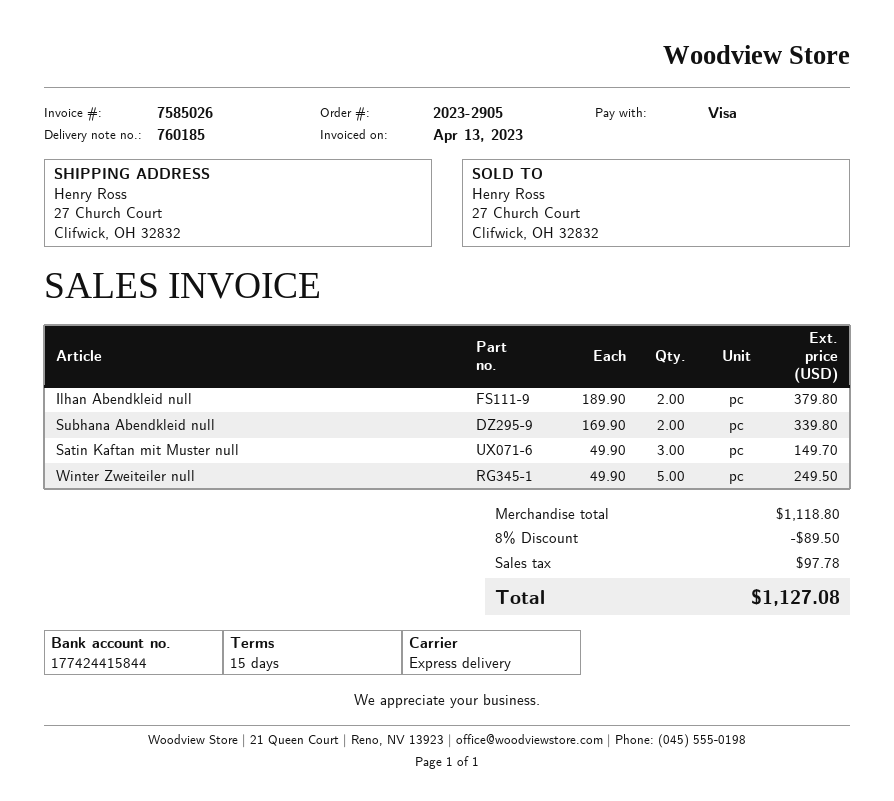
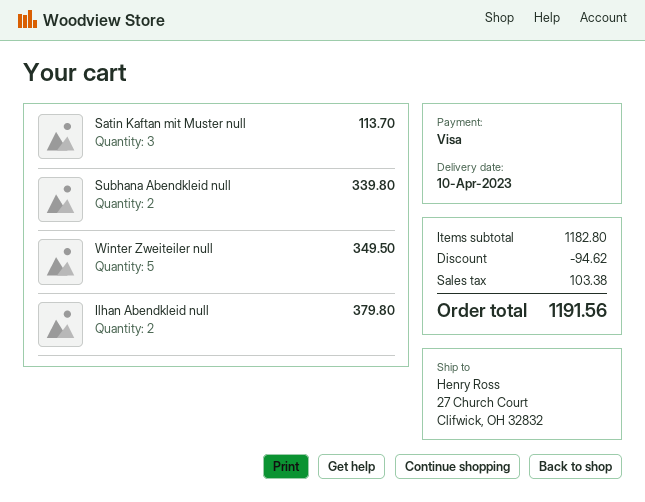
Satin Kaftan mit Muster null: 3 for 149.70 -> 3 for 113.70
Winter Zweiteiler null: 5 for 249.50 -> 5 for 349.50
subtotal: 1118.80 -> 1182.80
discount: 89.50 -> 94.62
tax: 97.78 -> 103.38
total: 1127.08 -> 1191.56

